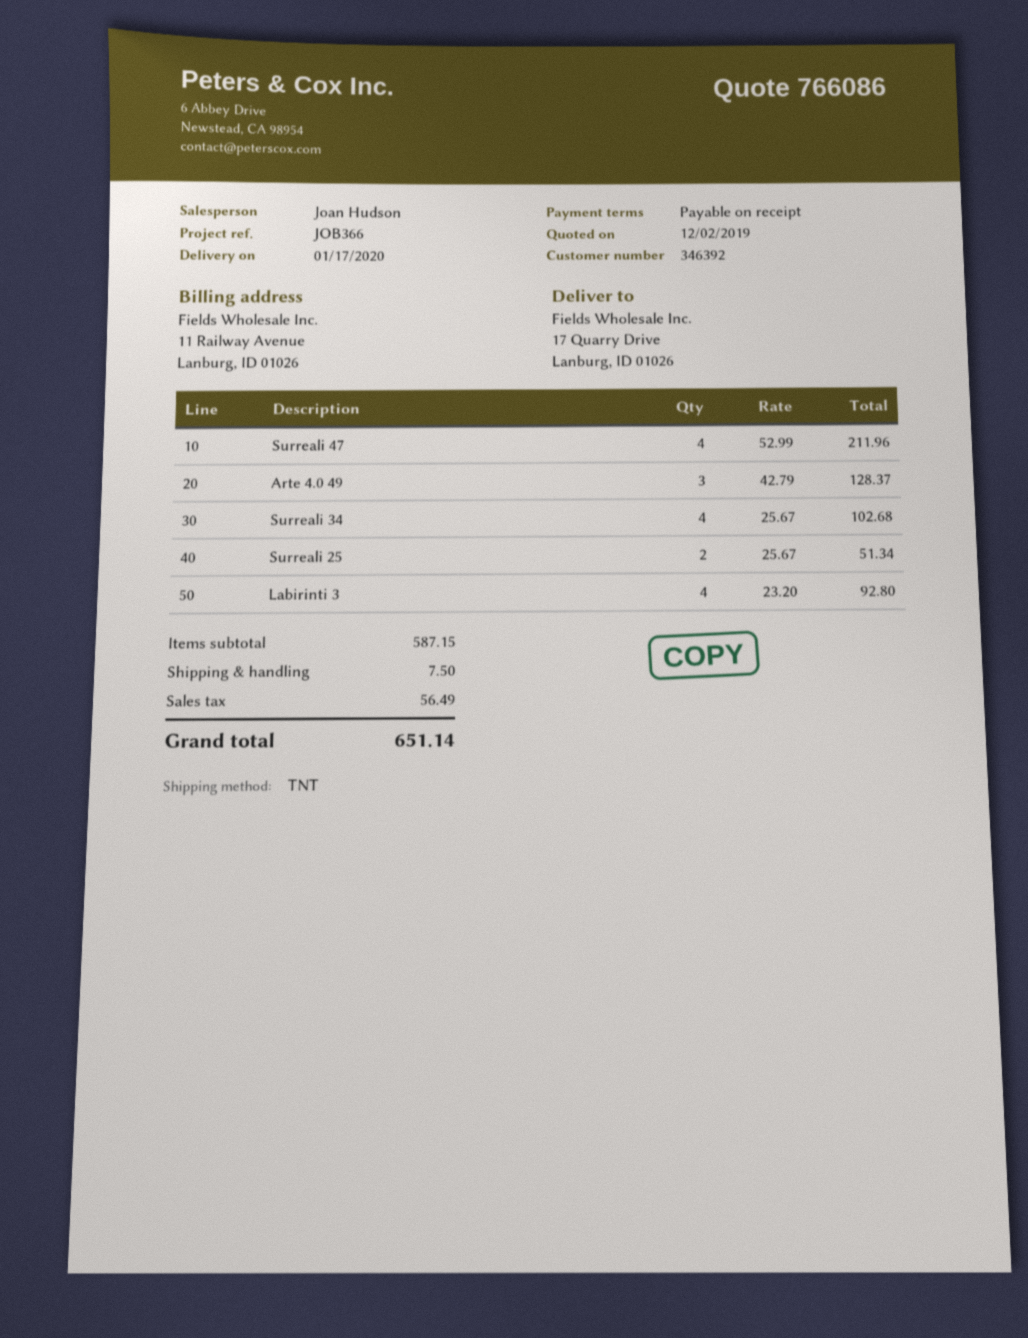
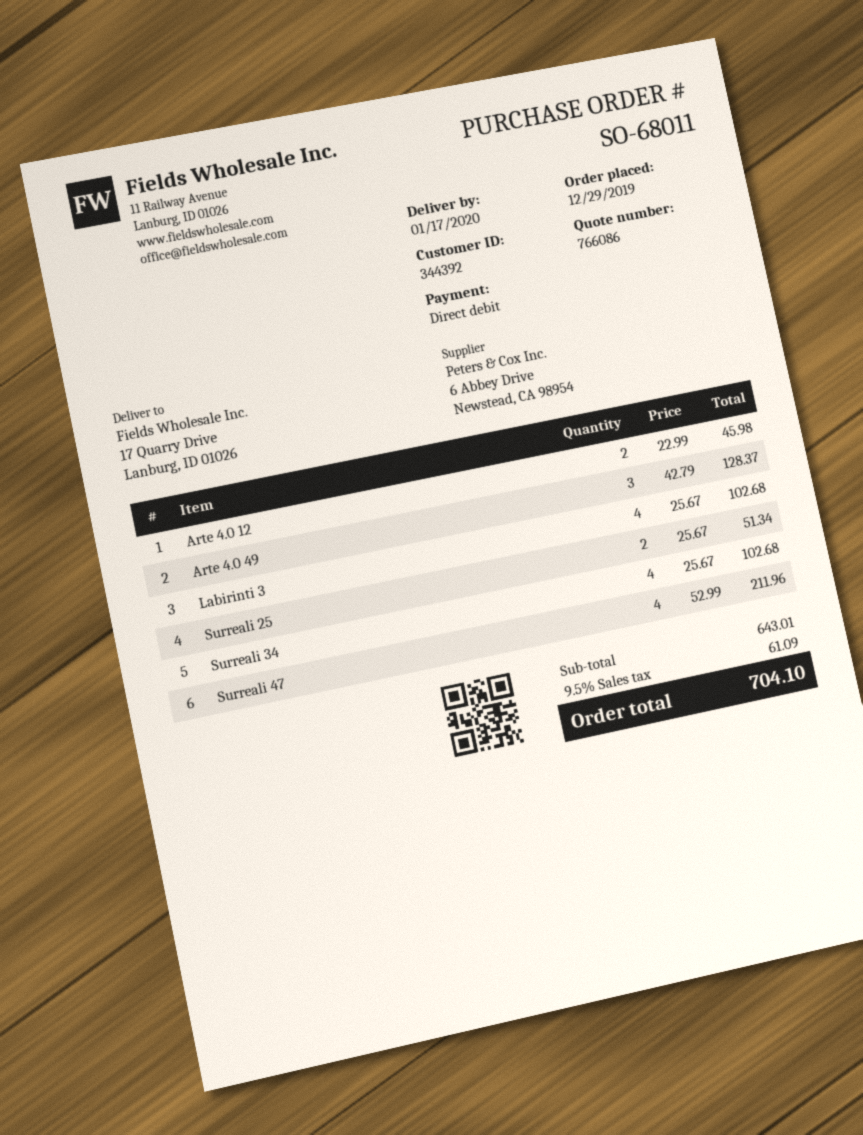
customer number: 346392 -> 344392
Labirinti 3: 4 x 23.20 = 92.80 -> 4 x 25.67 = 102.68
Arte 4.0 12: none -> 2 x 22.99 = 45.98
subtotal: 587.15 -> 643.01
shipping: 7.50 -> none
tax: 56.49 -> 61.09
total: 651.14 -> 704.10

